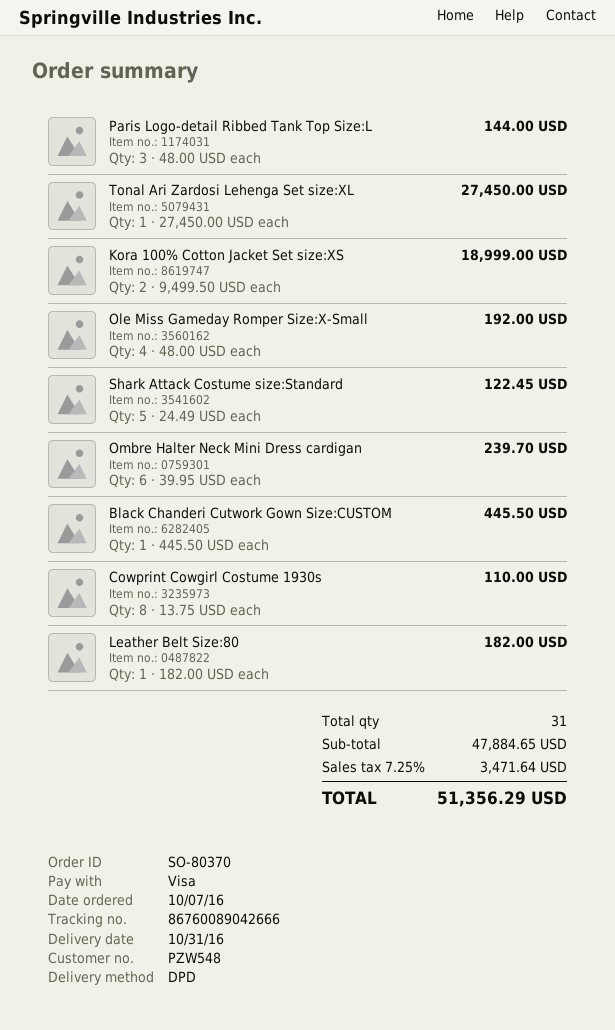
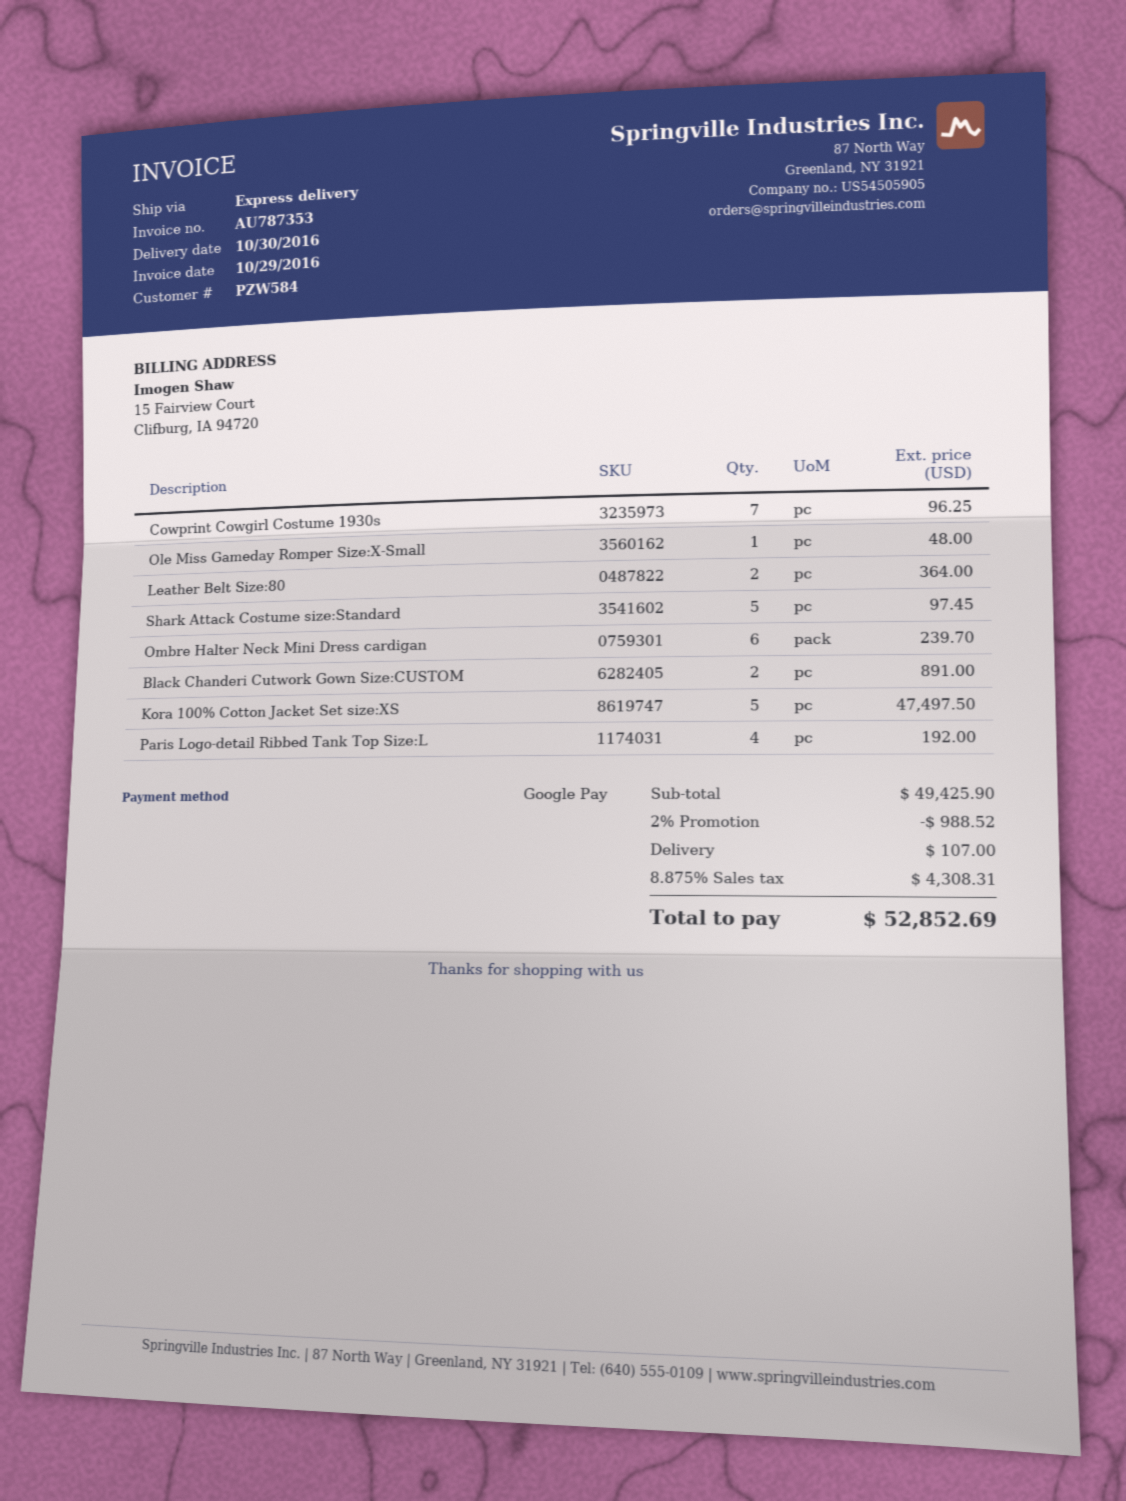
delivery date: 2016-10-31 -> 2016-10-30
customer number: PZW548 -> PZW584
payment method: Visa -> Google Pay
shipping method: DPD -> express
Paris Logo-detail Ribbed Tank Top Size:L: 3 for 144.00 -> 4 for 192.00
Tonal Ari Zardosi Lehenga Set size:XL: 1 for 27450.00 -> none
Kora 100% Cotton Jacket Set size:XS: 2 for 18999.00 -> 5 for 47497.50
Ole Miss Gameday Romper Size:X-Small: 4 for 192.00 -> 1 for 48.00
Shark Attack Costume size:Standard: 5 for 122.45 -> 5 for 97.45
Black Chanderi Cutwork Gown Size:CUSTOM: 1 for 445.50 -> 2 for 891.00
Cowprint Cowgirl Costume 1930s: 8 for 110.00 -> 7 for 96.25
Leather Belt Size:80: 1 for 182.00 -> 2 for 364.00
subtotal: 47884.65 -> 49425.90
discount: none -> 2% = 988.52
shipping: none -> 107.00
tax: 7.25% = 3471.64 -> 8.875% = 4308.31
total: 51356.29 -> 52852.69

